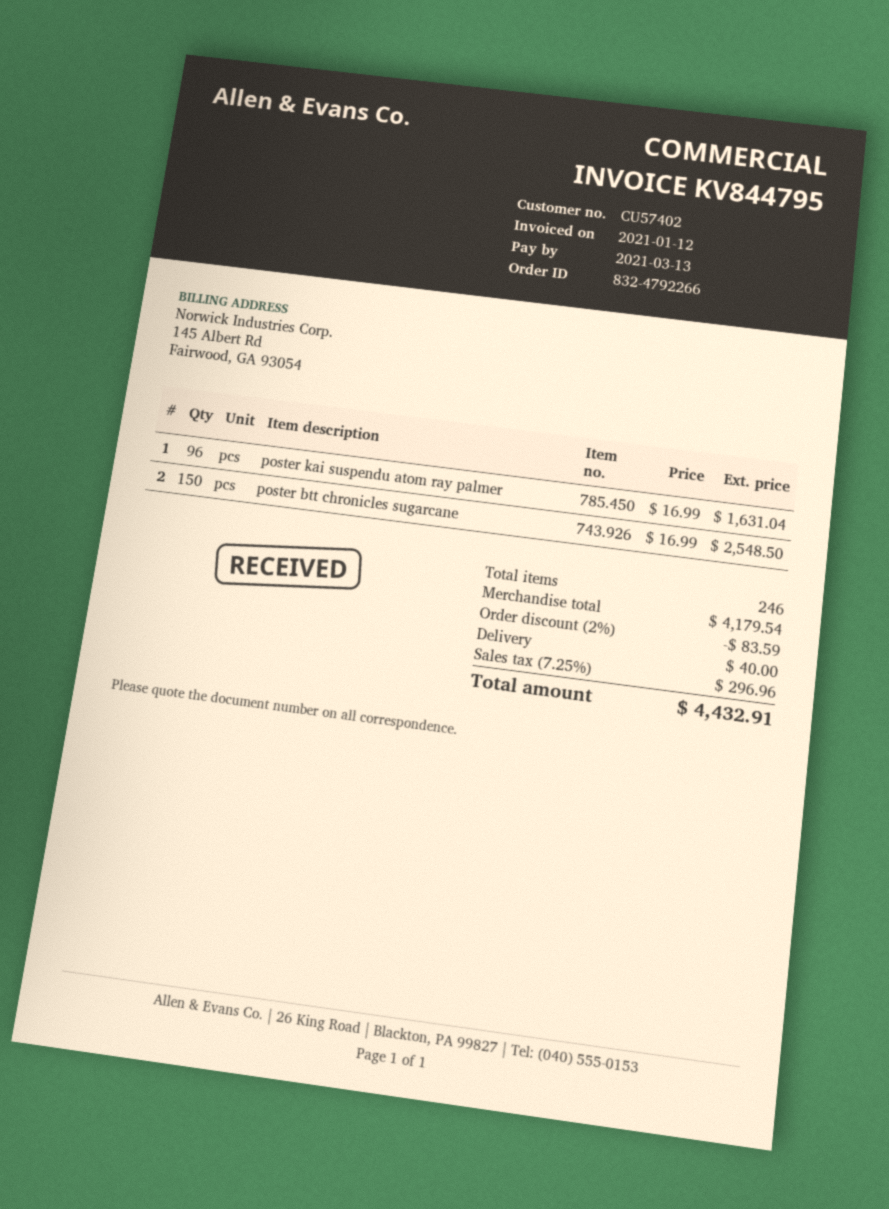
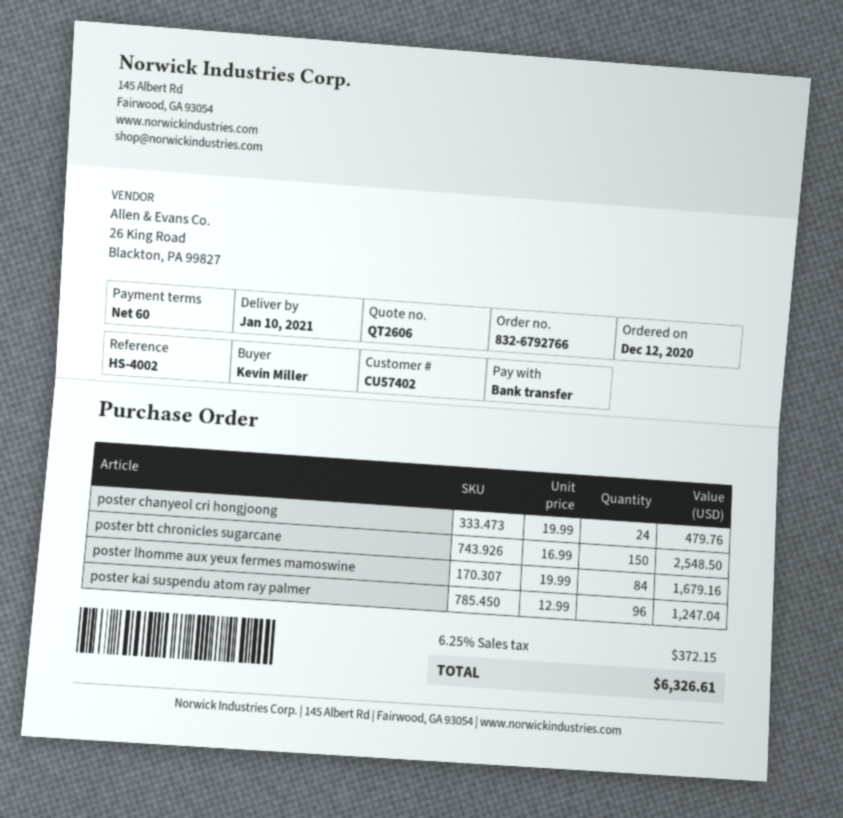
order number: 832-4792266 -> 832-6792766
poster kai suspendu atom ray palmer: 96 x 16.99 = 1631.04 -> 96 x 12.99 = 1247.04
poster chanyeol cri hongjoong: none -> 24 x 19.99 = 479.76
poster lhomme aux yeux fermes mamoswine: none -> 84 x 19.99 = 1679.16
discount: 2% = 83.59 -> none
shipping: 40.00 -> none
tax: 7.25% = 296.96 -> 6.25% = 372.15
total: 4432.91 -> 6326.61

